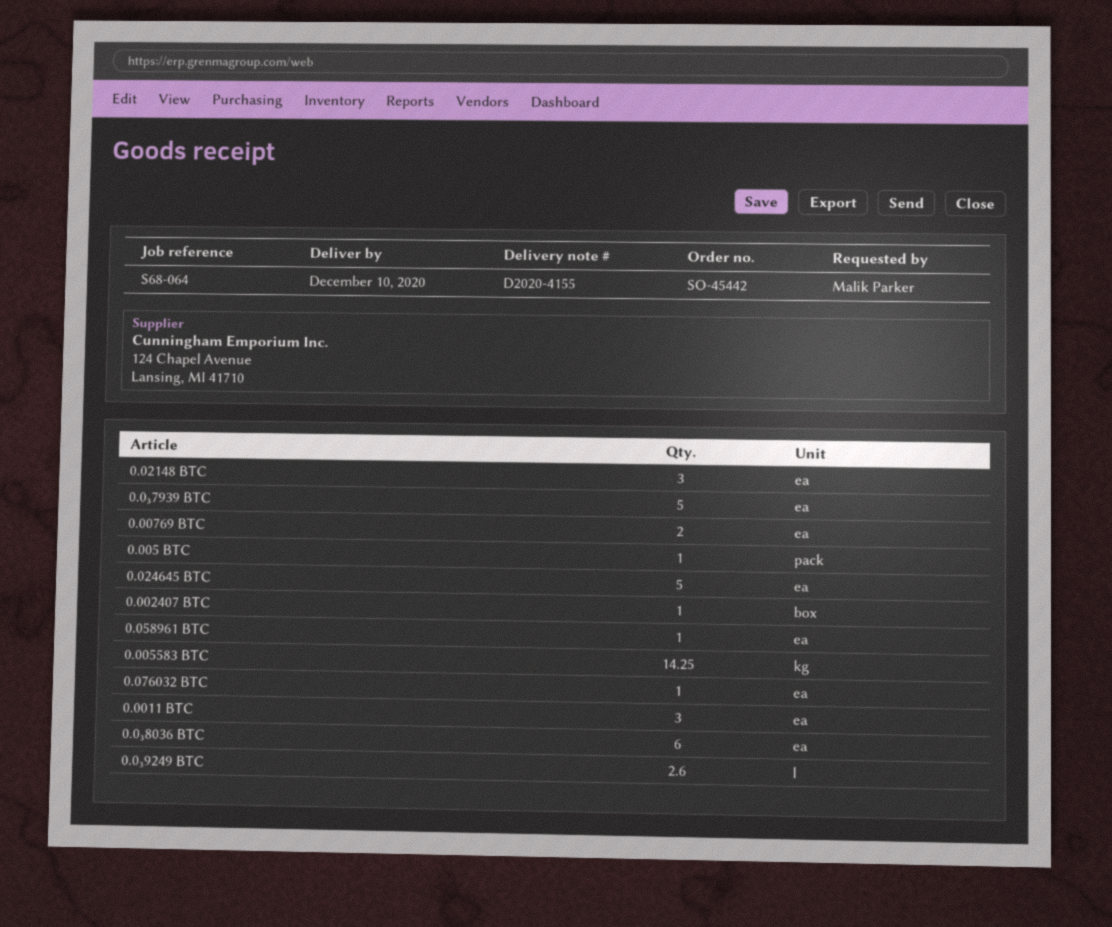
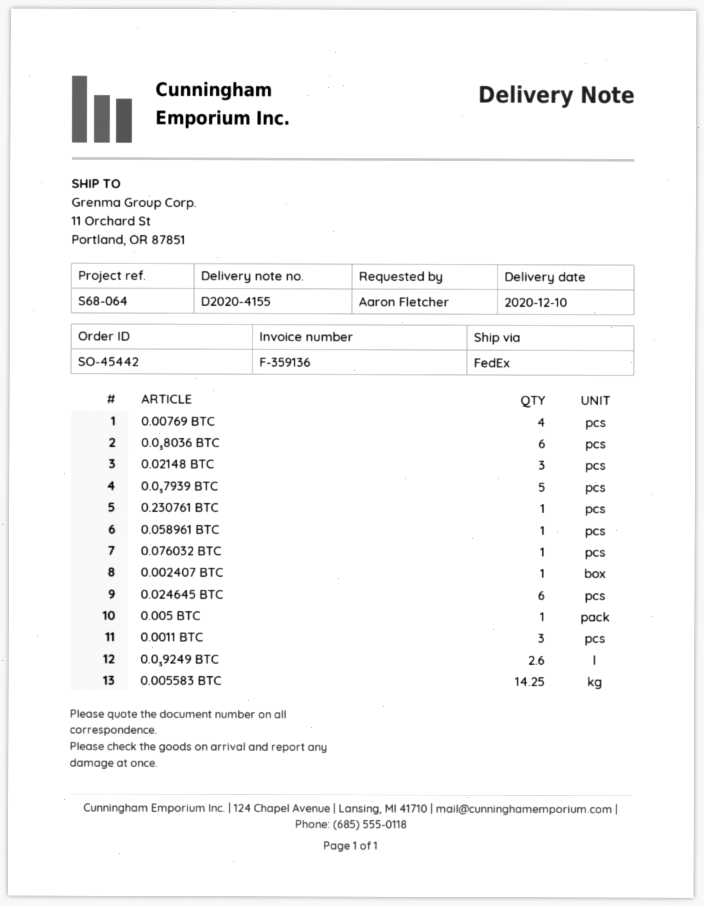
ordered by: Malik Parker -> Aaron Fletcher
0.00769 BTC: 2 -> 4
0.024645 BTC: 5 -> 6
0.230761 BTC: none -> 1

